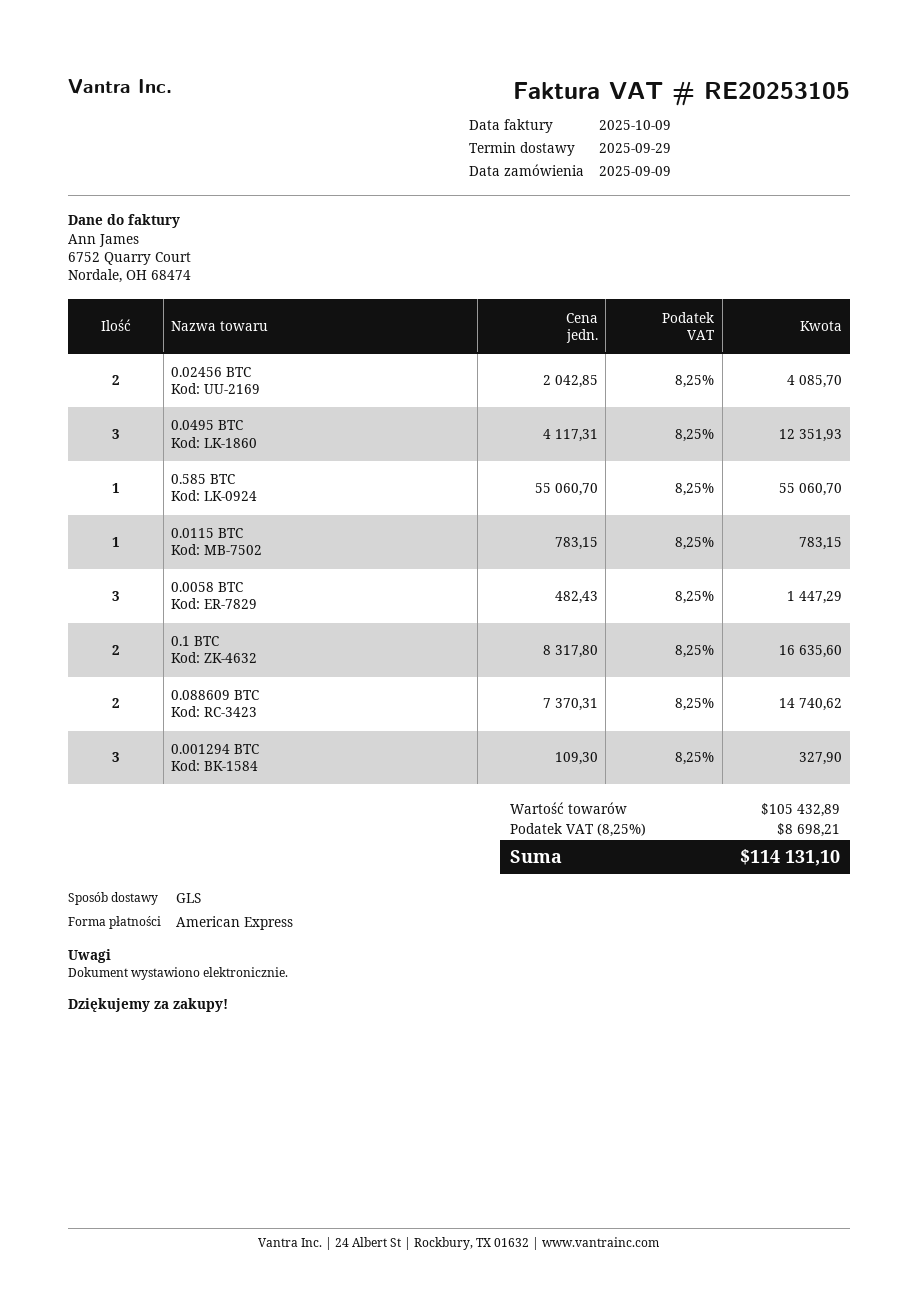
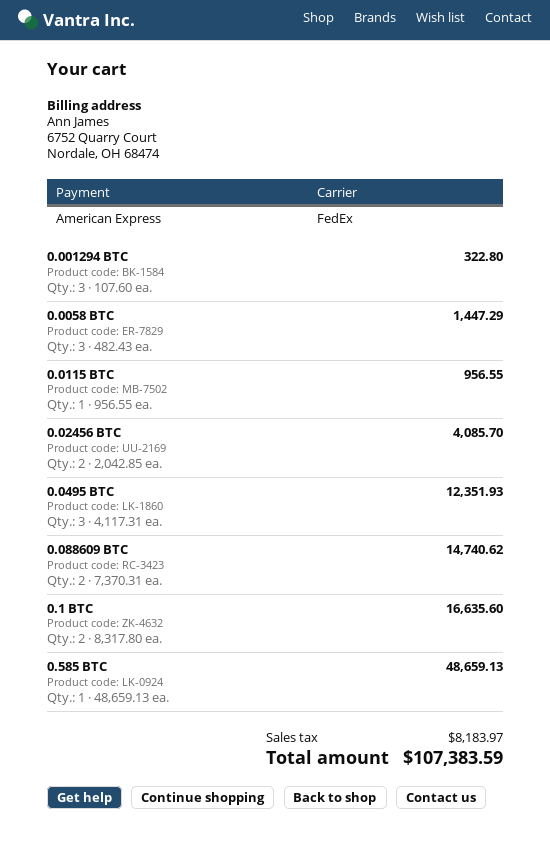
shipping method: GLS -> FedEx
0.585 BTC: 1 x 55060.70 = 55060.70 -> 1 x 48659.13 = 48659.13
0.0115 BTC: 1 x 783.15 = 783.15 -> 1 x 956.55 = 956.55
0.001294 BTC: 3 x 109.30 = 327.90 -> 3 x 107.60 = 322.80
tax: 8698.21 -> 8183.97
total: 114131.10 -> 107383.59

